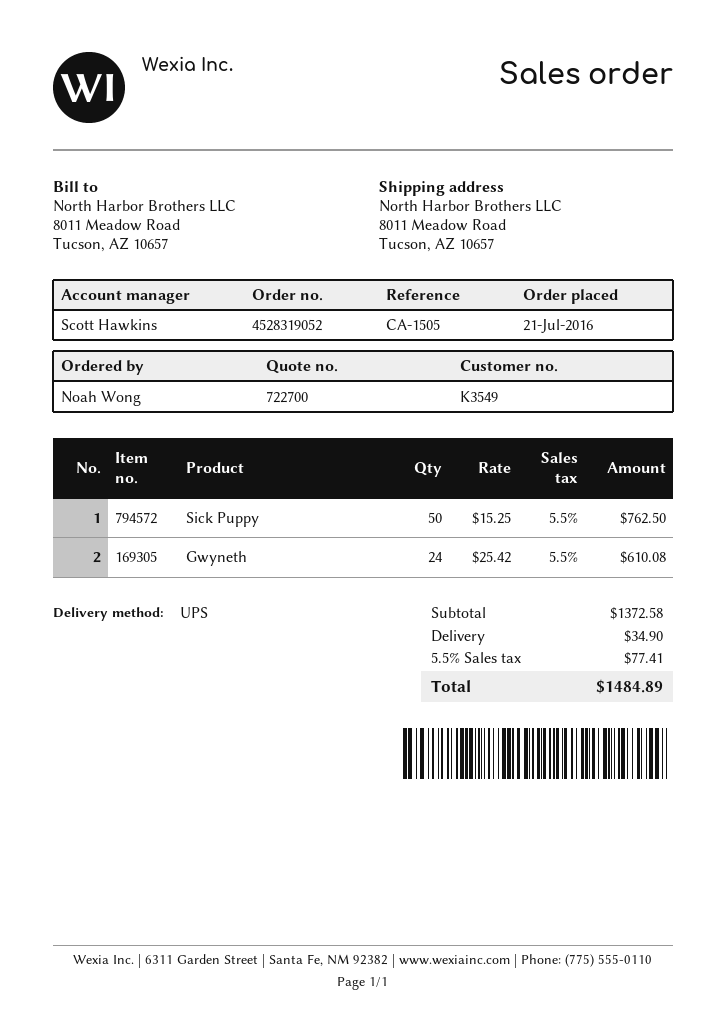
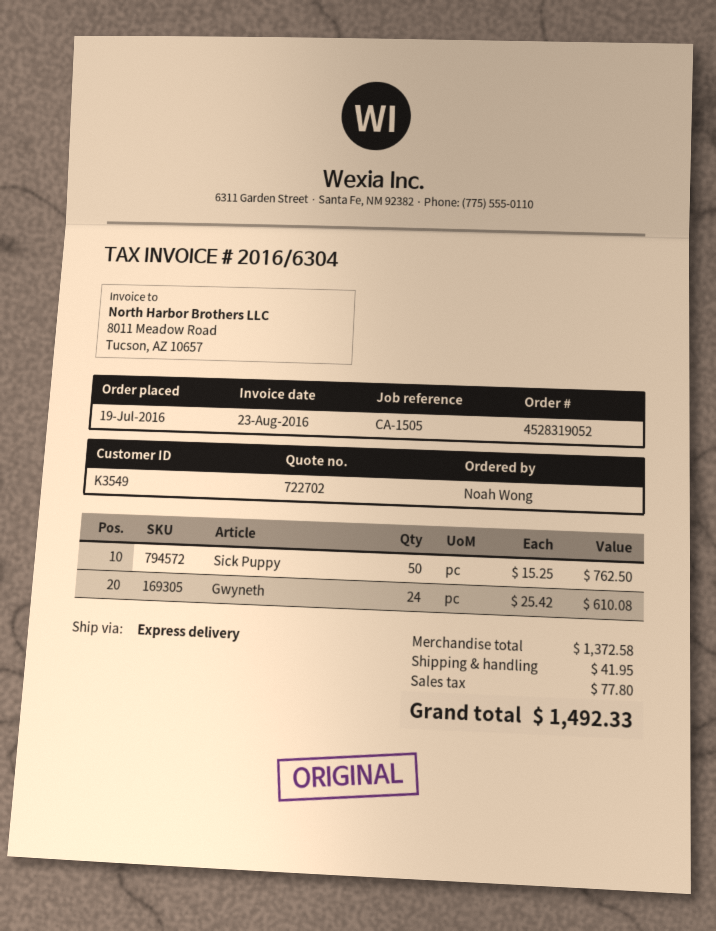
quote number: 722700 -> 722702
order date: 2016-07-21 -> 2016-07-19
shipping method: UPS -> express
shipping: 34.90 -> 41.95
tax: 77.41 -> 77.80
total: 1484.89 -> 1492.33

